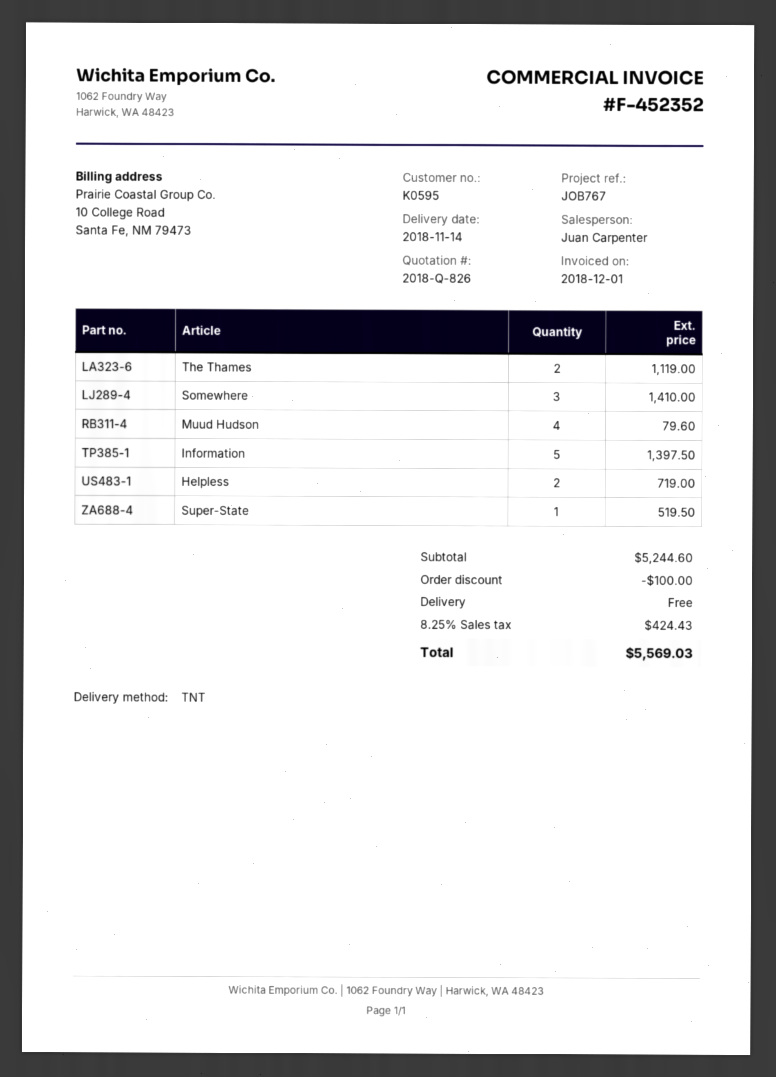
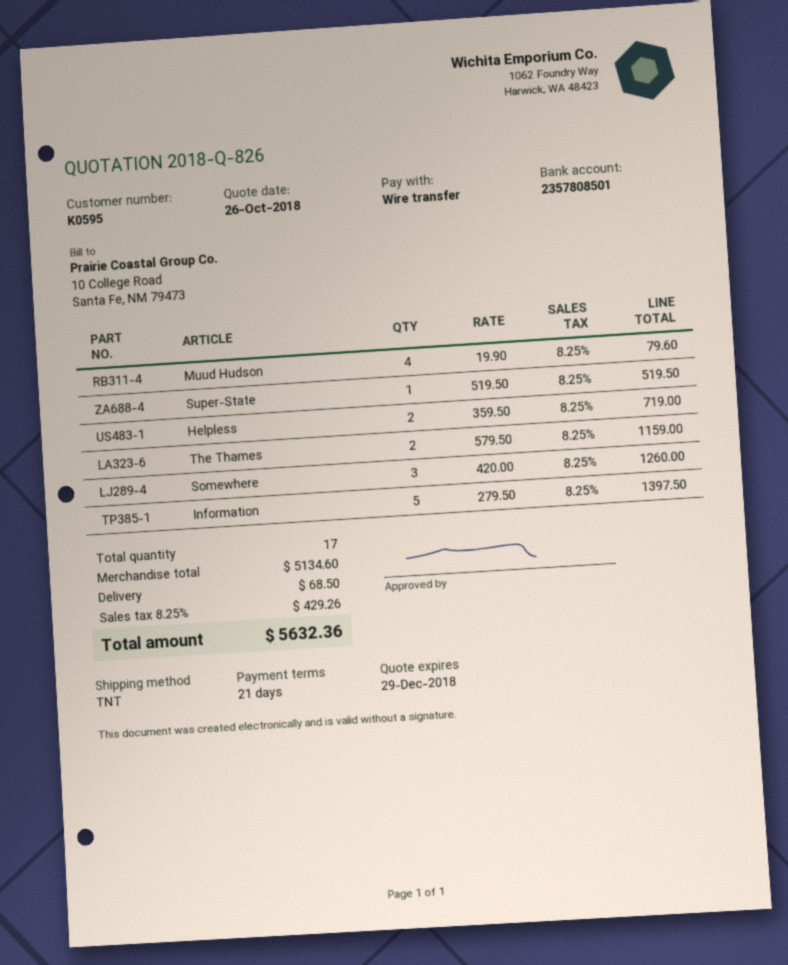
The Thames: 2 for 1119.00 -> 2 for 1159.00
Somewhere: 3 for 1410.00 -> 3 for 1260.00
subtotal: 5244.60 -> 5134.60
discount: 100.00 -> none
shipping: 0.00 -> 68.50
tax: 8.25% = 424.43 -> 8.25% = 429.26
total: 5569.03 -> 5632.36

